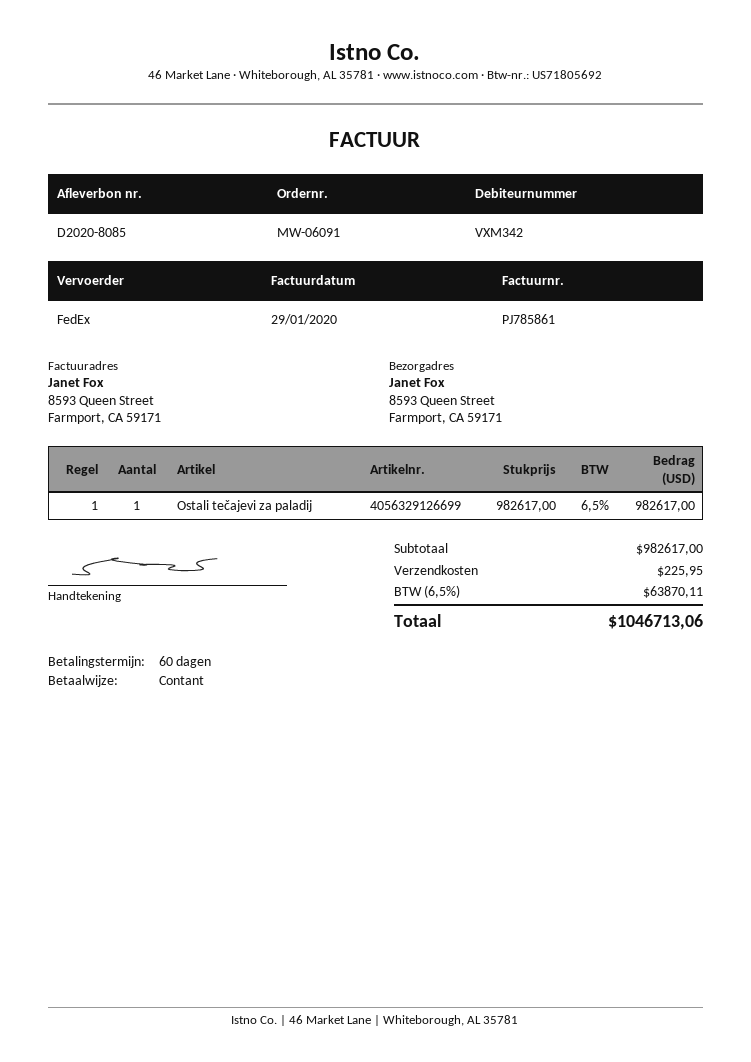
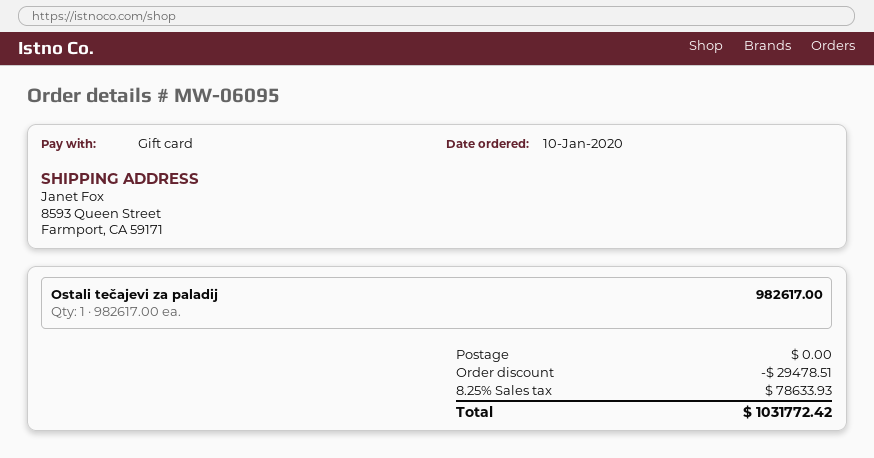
order number: MW-06091 -> MW-06095
payment method: cash -> gift card
discount: none -> 29478.51
shipping: 225.95 -> 0.00
tax: 6.5% = 63870.11 -> 8.25% = 78633.93
total: 1046713.06 -> 1031772.42

